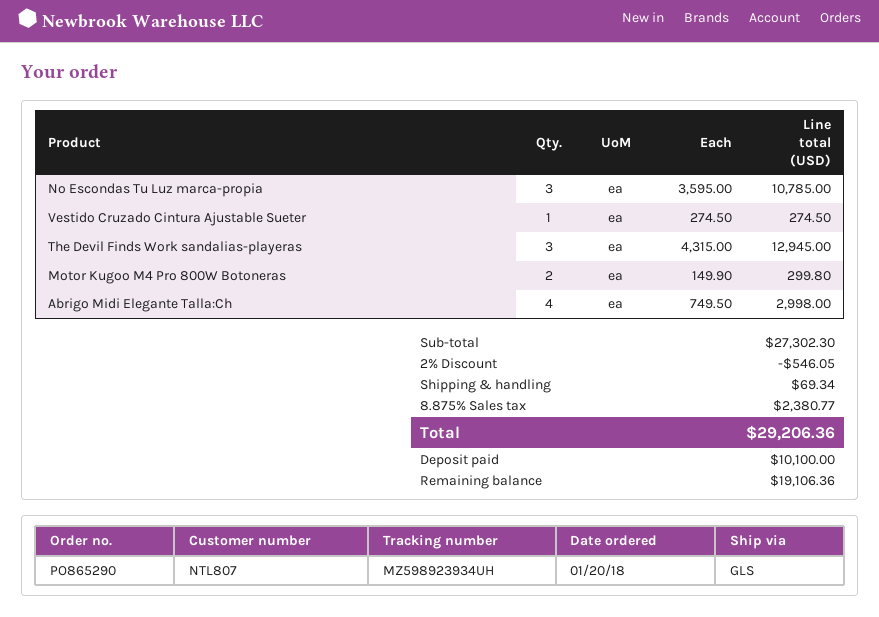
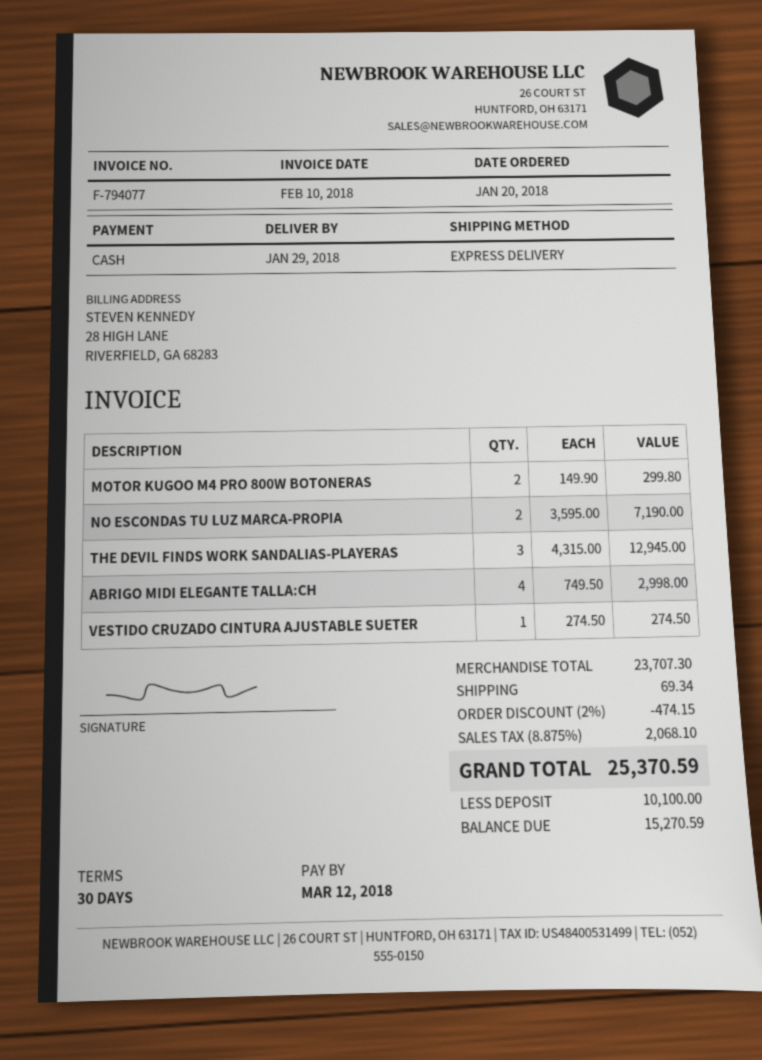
shipping method: GLS -> express
No Escondas Tu Luz marca-propia: 3 x 3595.00 = 10785.00 -> 2 x 3595.00 = 7190.00
subtotal: 27302.30 -> 23707.30
discount: 2% = 546.05 -> 2% = 474.15
tax: 8.875% = 2380.77 -> 8.875% = 2068.10
total: 29206.36 -> 25370.59
balance: 19106.36 -> 15270.59

